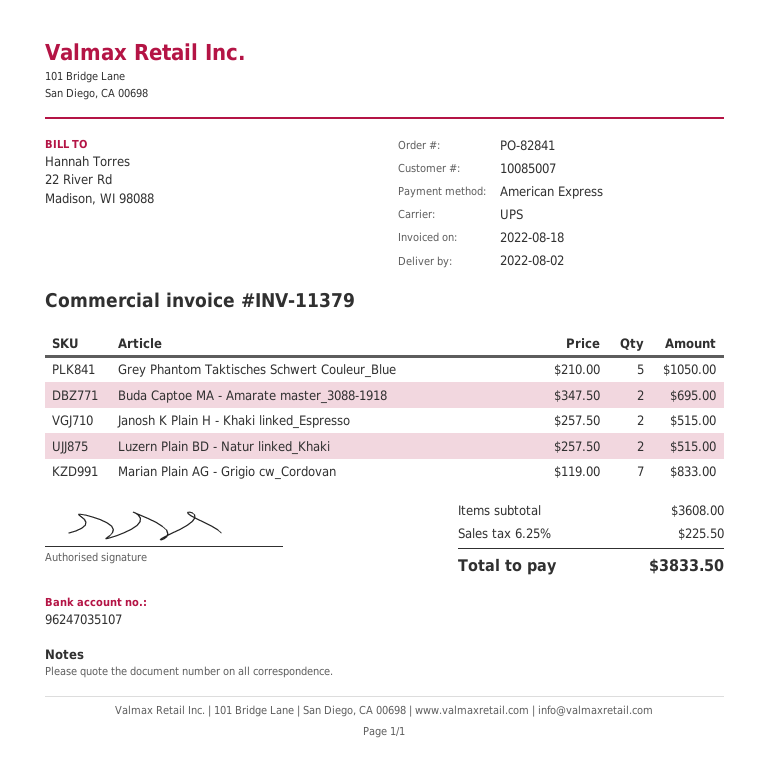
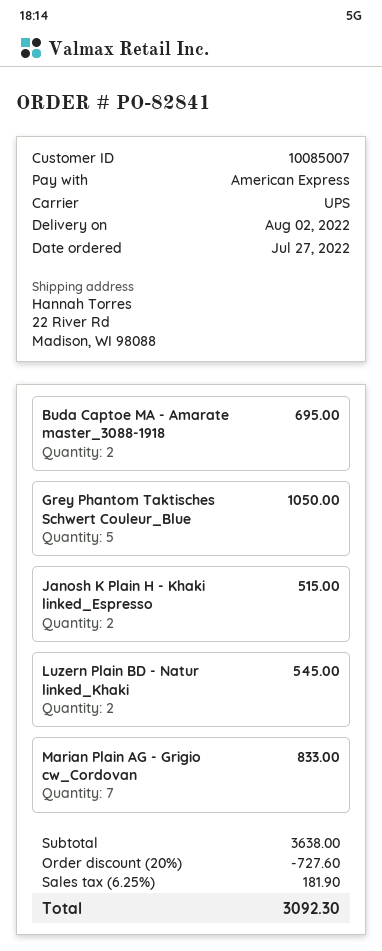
Luzern Plain BD - Natur linked_Khaki: 2 for 515.00 -> 2 for 545.00
subtotal: 3608.00 -> 3638.00
discount: none -> 20% = 727.60
tax: 6.25% = 225.50 -> 6.25% = 181.90
total: 3833.50 -> 3092.30

